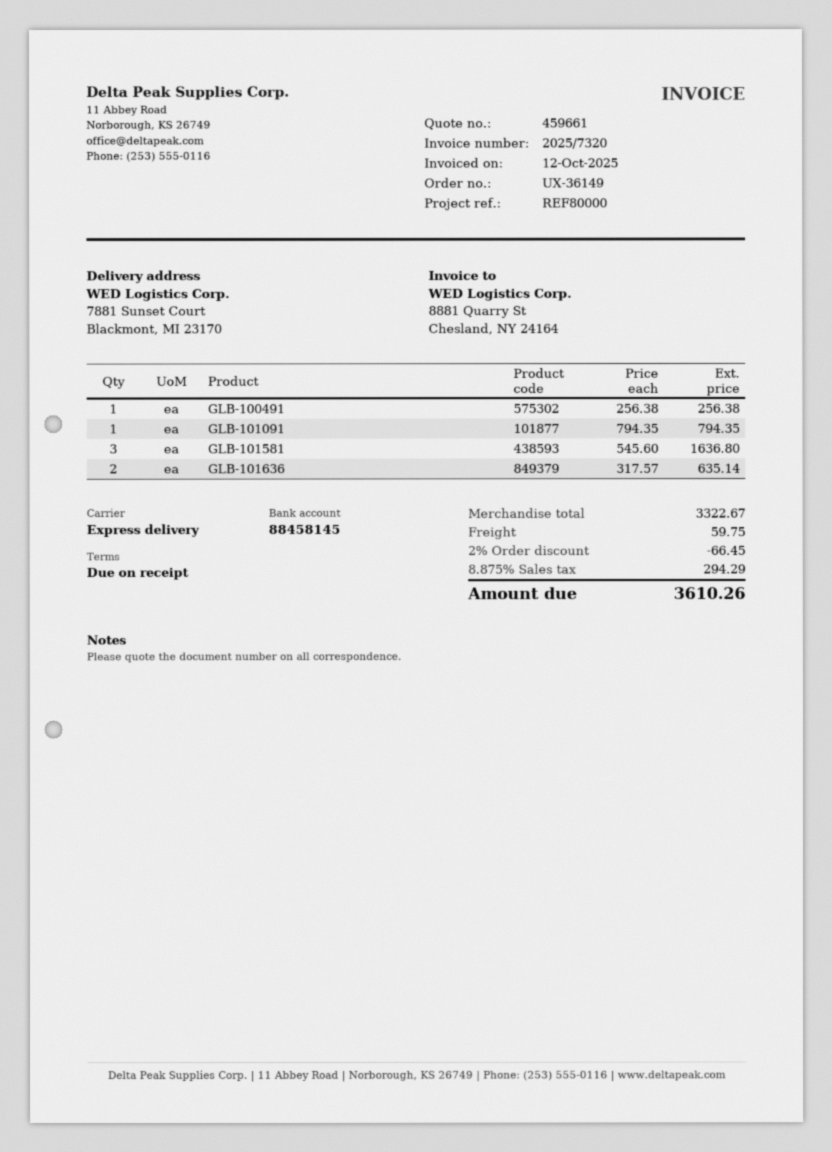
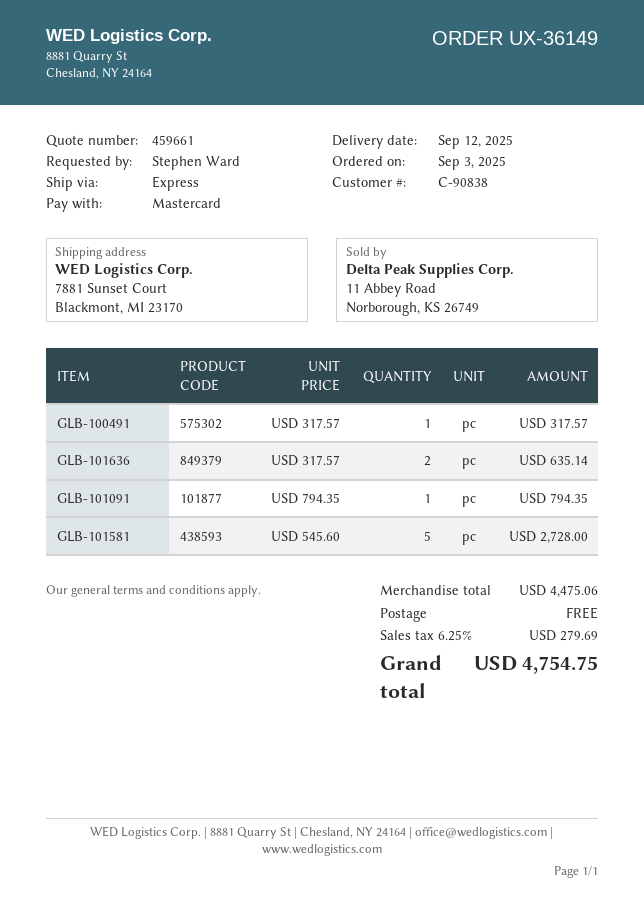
GLB-100491: 1 x 256.38 = 256.38 -> 1 x 317.57 = 317.57
GLB-101581: 3 x 545.60 = 1636.80 -> 5 x 545.60 = 2728.00
subtotal: 3322.67 -> 4475.06
discount: 2% = 66.45 -> none
shipping: 59.75 -> 0.00
tax: 8.875% = 294.29 -> 6.25% = 279.69
total: 3610.26 -> 4754.75

